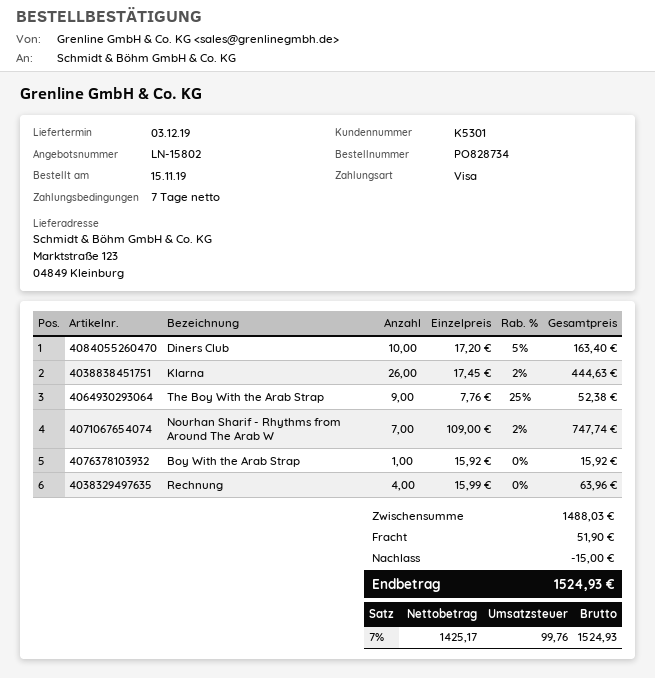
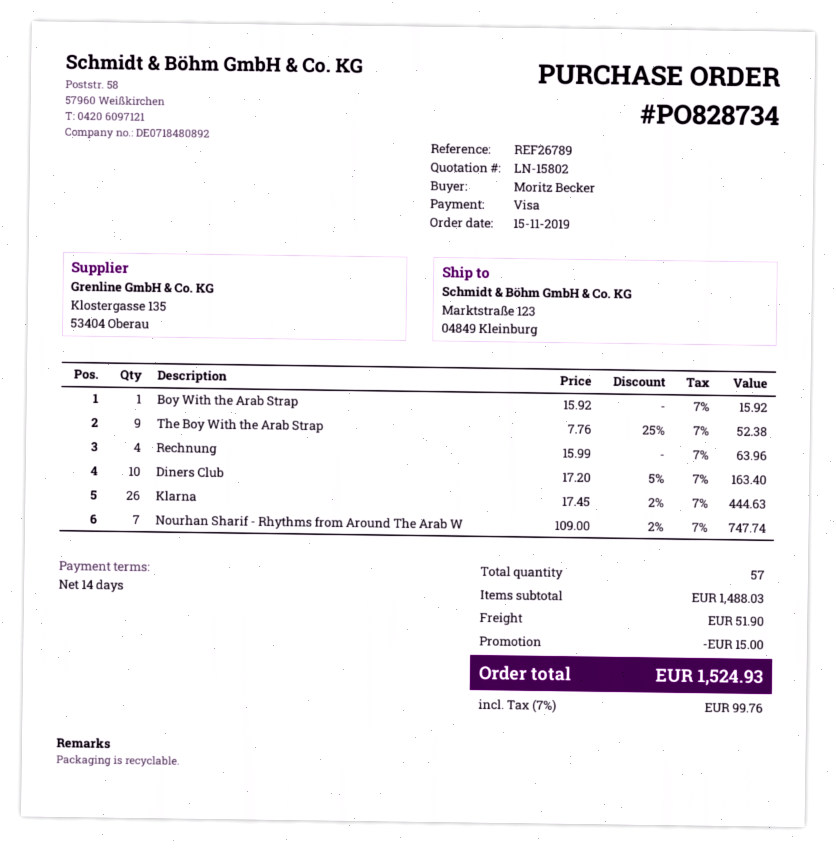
payment terms: 7 days -> 14 days

